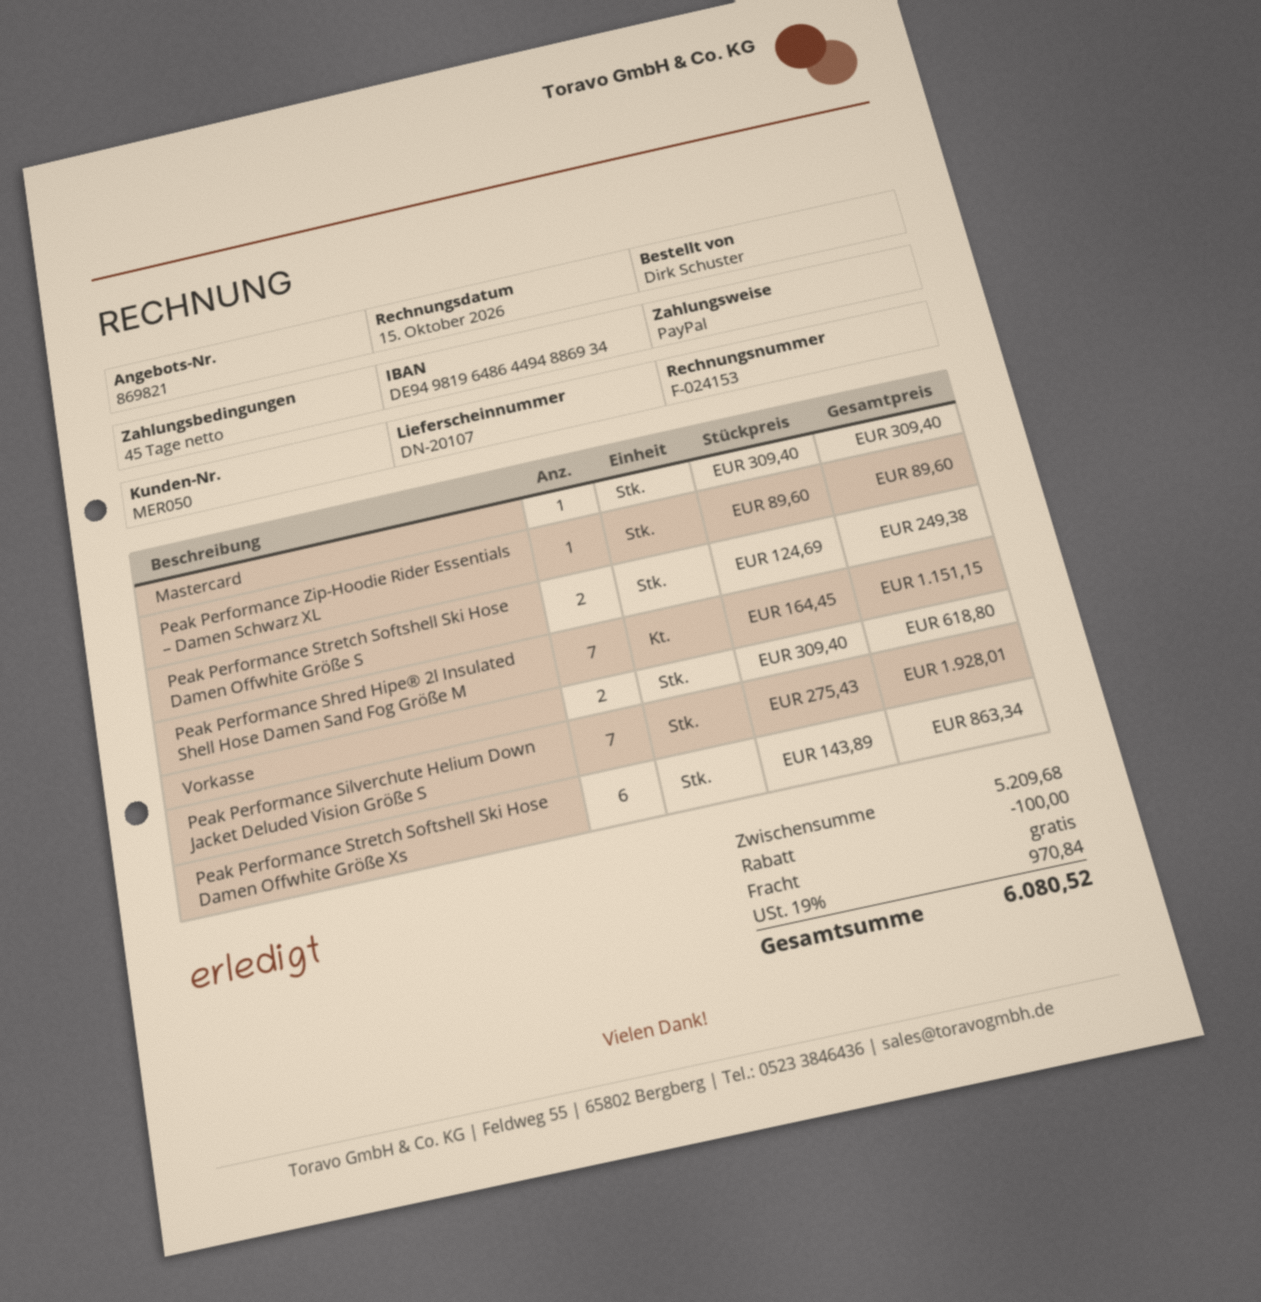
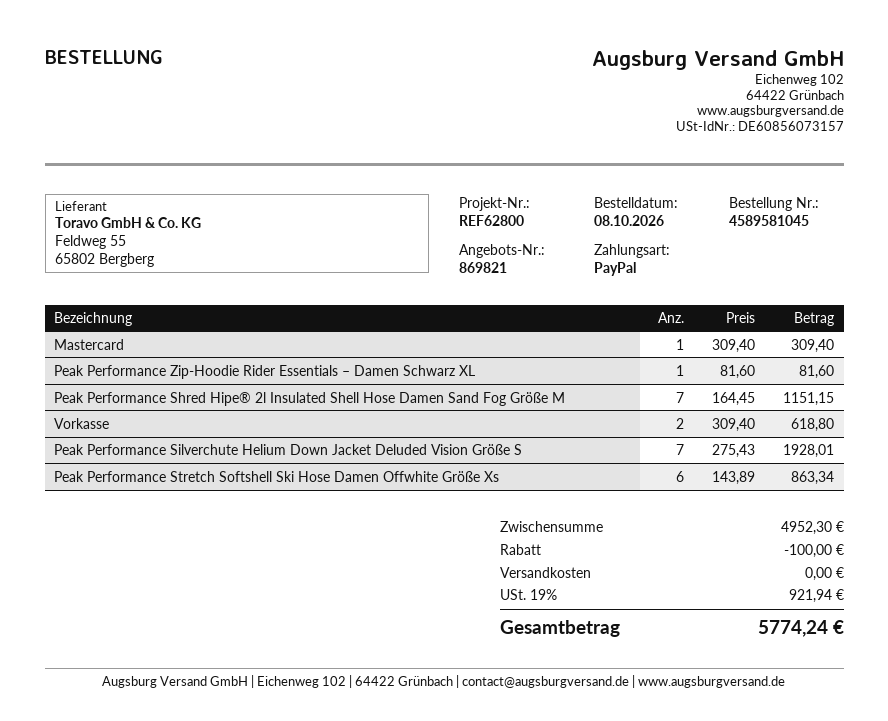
Peak Performance Zip-Hoodie Rider Essentials – Damen Schwarz XL: 1 x 89.60 = 89.60 -> 1 x 81.60 = 81.60
Peak Performance Stretch Softshell Ski Hose Damen Offwhite Größe S: 2 x 124.69 = 249.38 -> none
subtotal: 5209.68 -> 4952.30
tax: 19% = 970.84 -> 19% = 921.94
total: 6080.52 -> 5774.24

